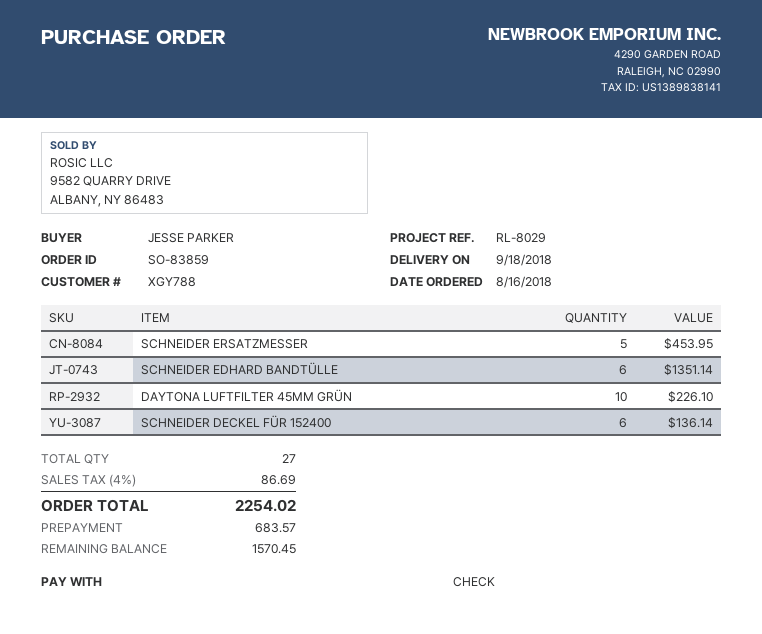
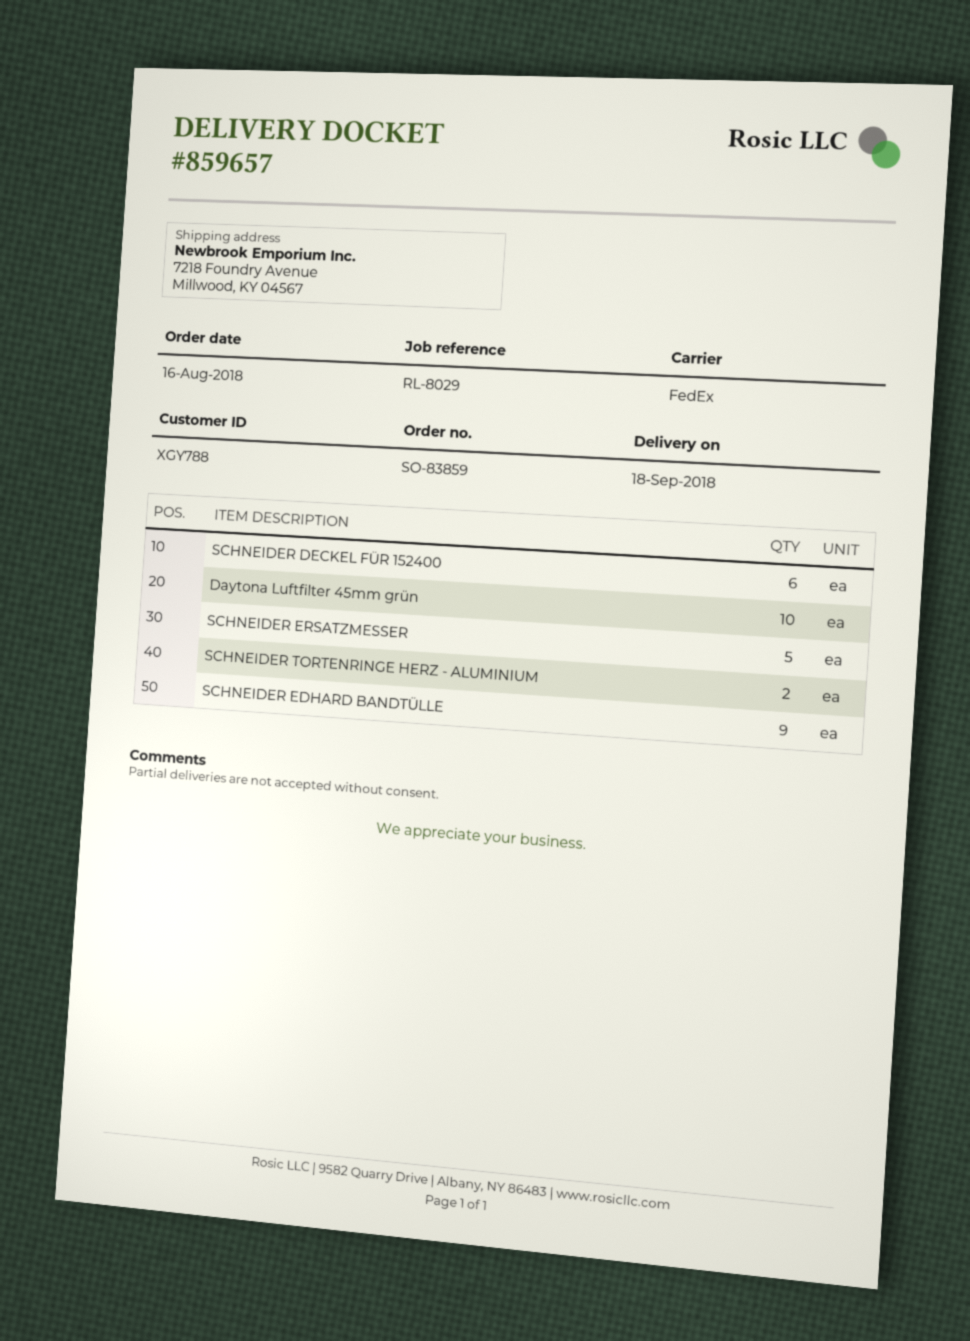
SCHNEIDER EDHARD BANDTÜLLE: 6 -> 9
SCHNEIDER TORTENRINGE HERZ - ALUMINIUM: none -> 2

